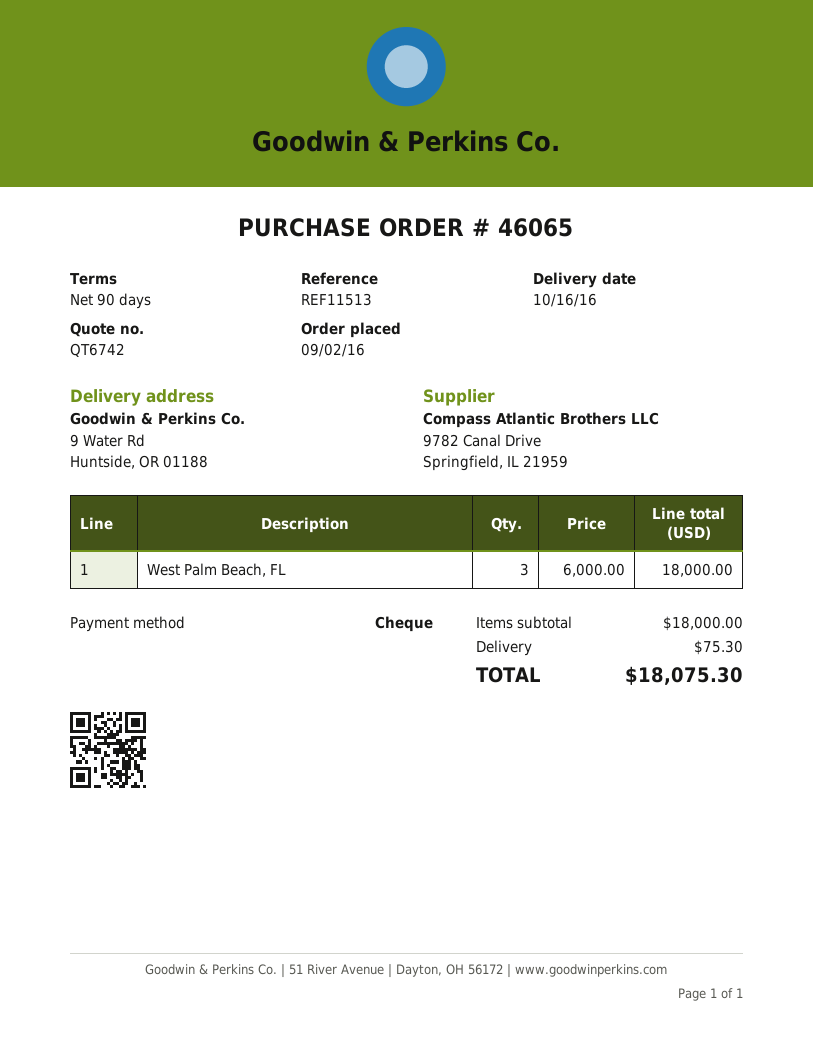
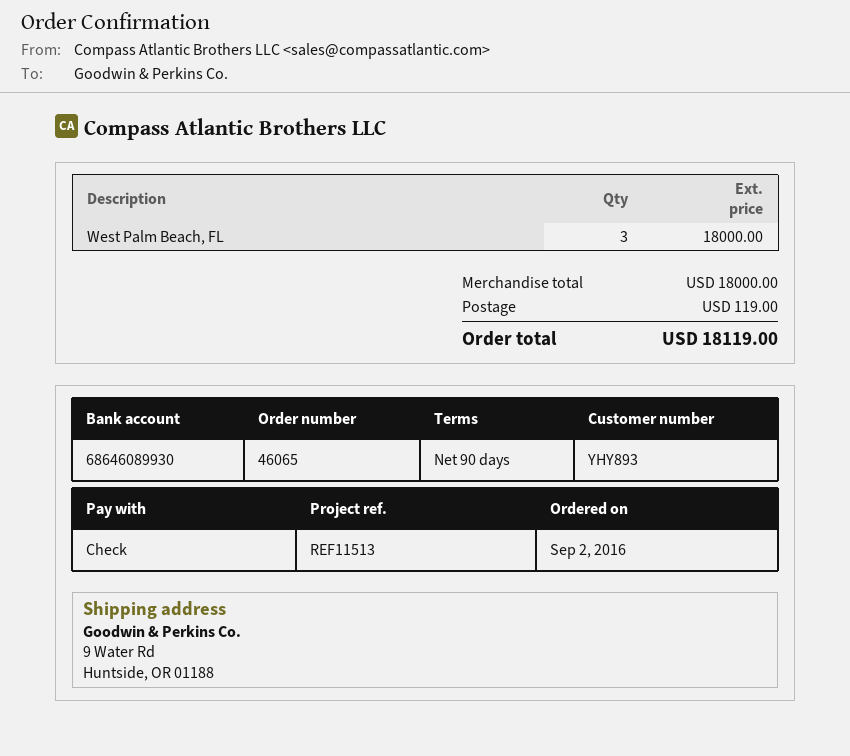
shipping: 75.30 -> 119.00
total: 18075.30 -> 18119.00

